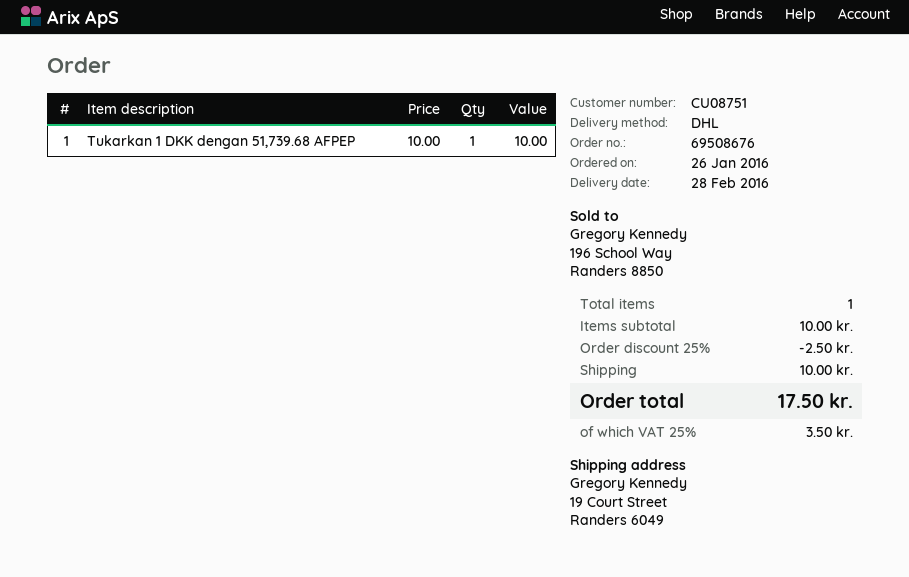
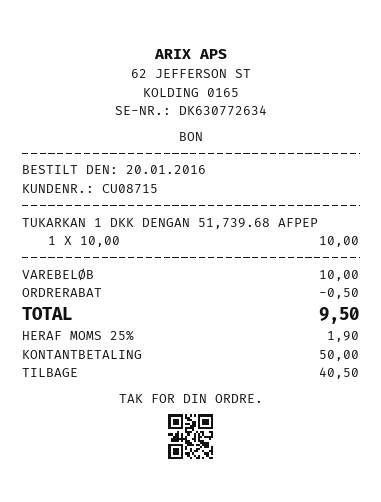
order date: 2016-01-26 -> 2016-01-20
customer number: CU08751 -> CU08715
discount: 2.50 -> 0.50
shipping: 10.00 -> none
tax: 25% = 3.50 -> 25% = 1.90
total: 17.50 -> 9.50

